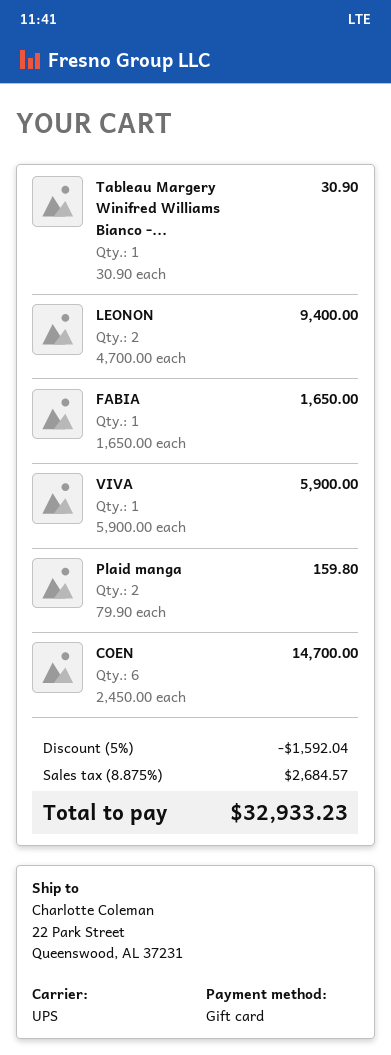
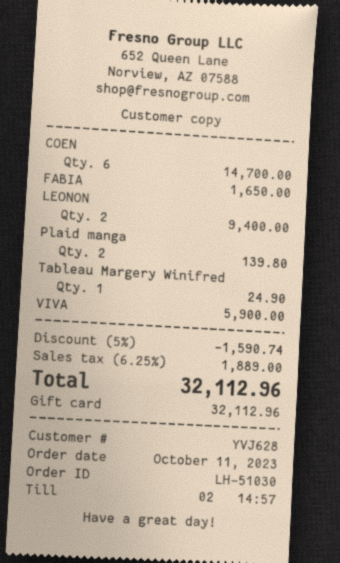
Tableau Margery Winifred Williams Bianco -...: 1 for 30.90 -> 1 for 24.90
Plaid manga: 2 for 159.80 -> 2 for 139.80
discount: 5% = 1592.04 -> 5% = 1590.74
tax: 8.875% = 2684.57 -> 6.25% = 1889.00
total: 32933.23 -> 32112.96

